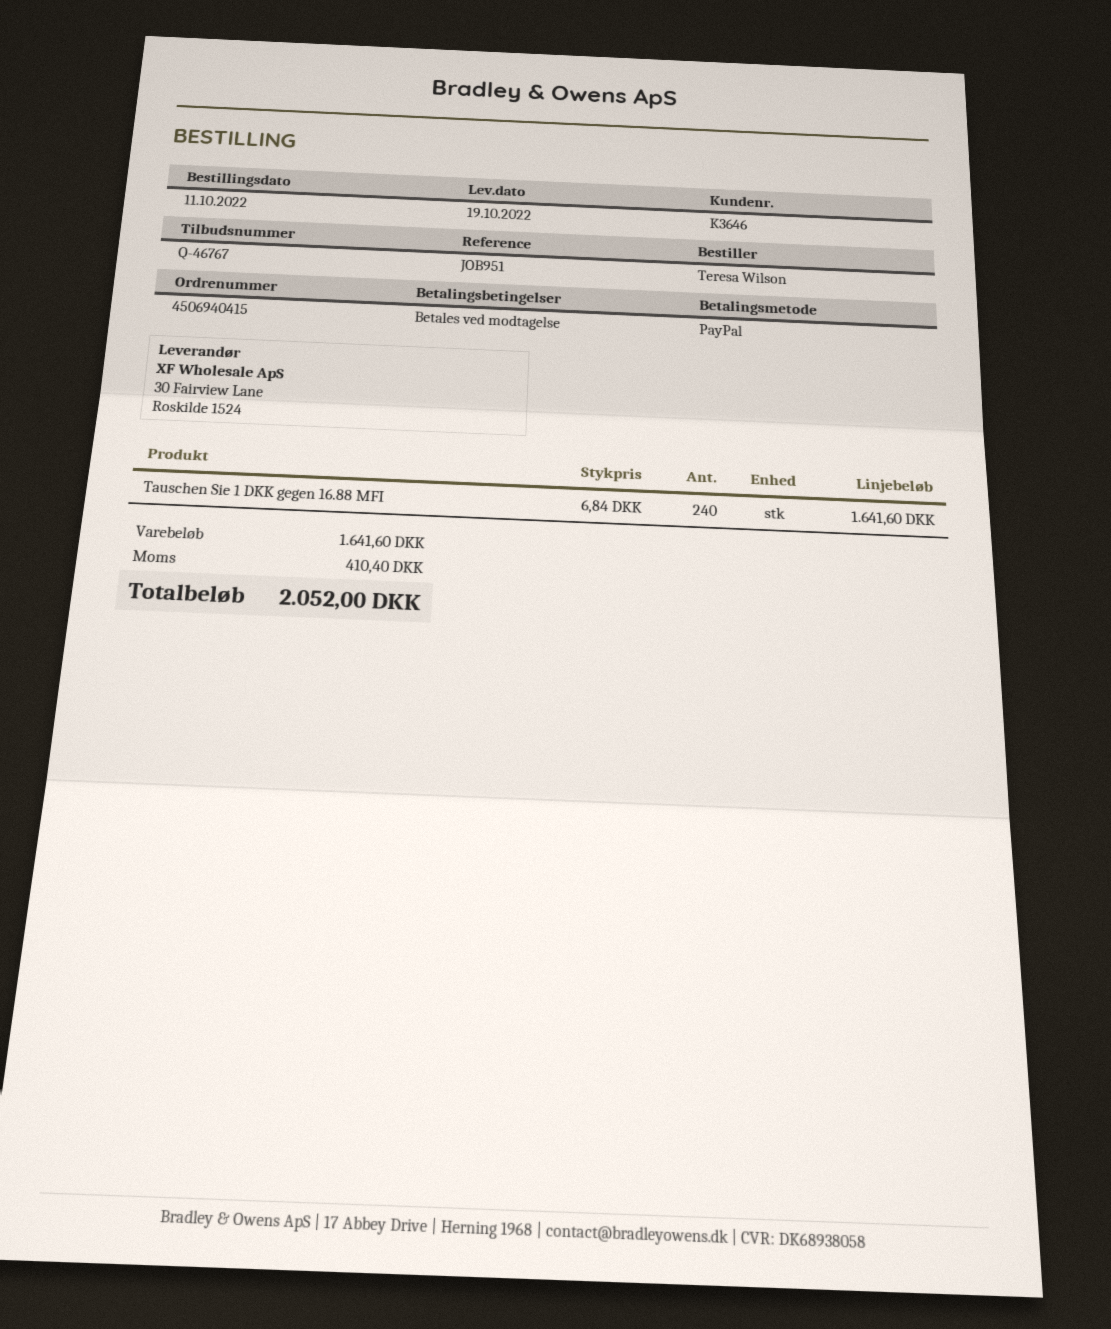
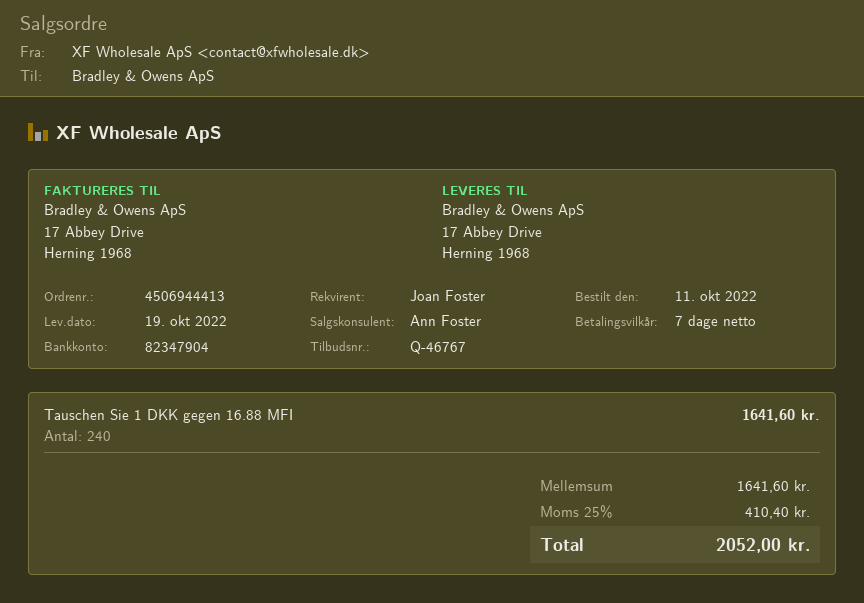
order number: 4506940415 -> 4506944413
payment terms: on receipt -> 7 days
ordered by: Teresa Wilson -> Joan Foster

